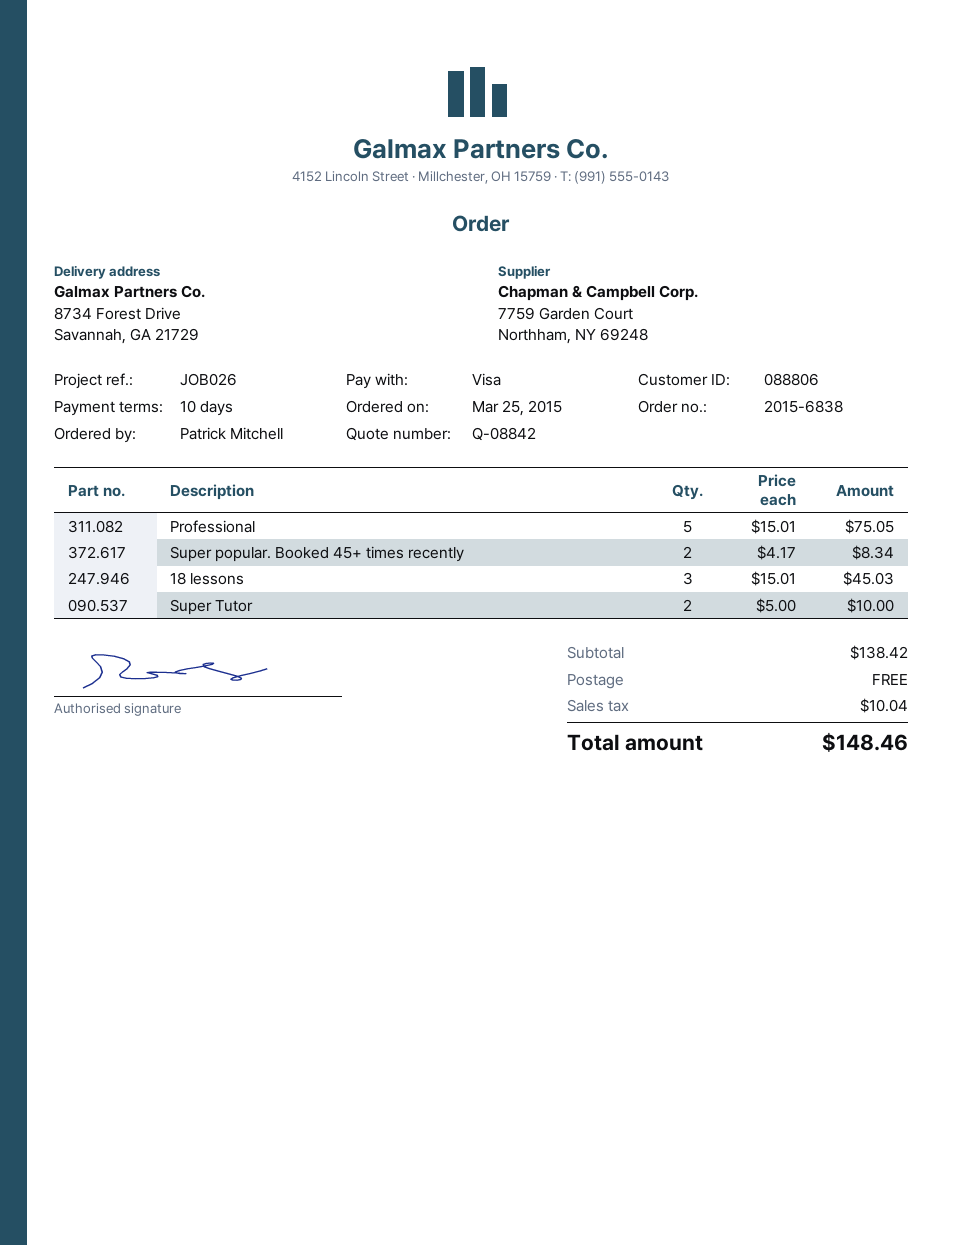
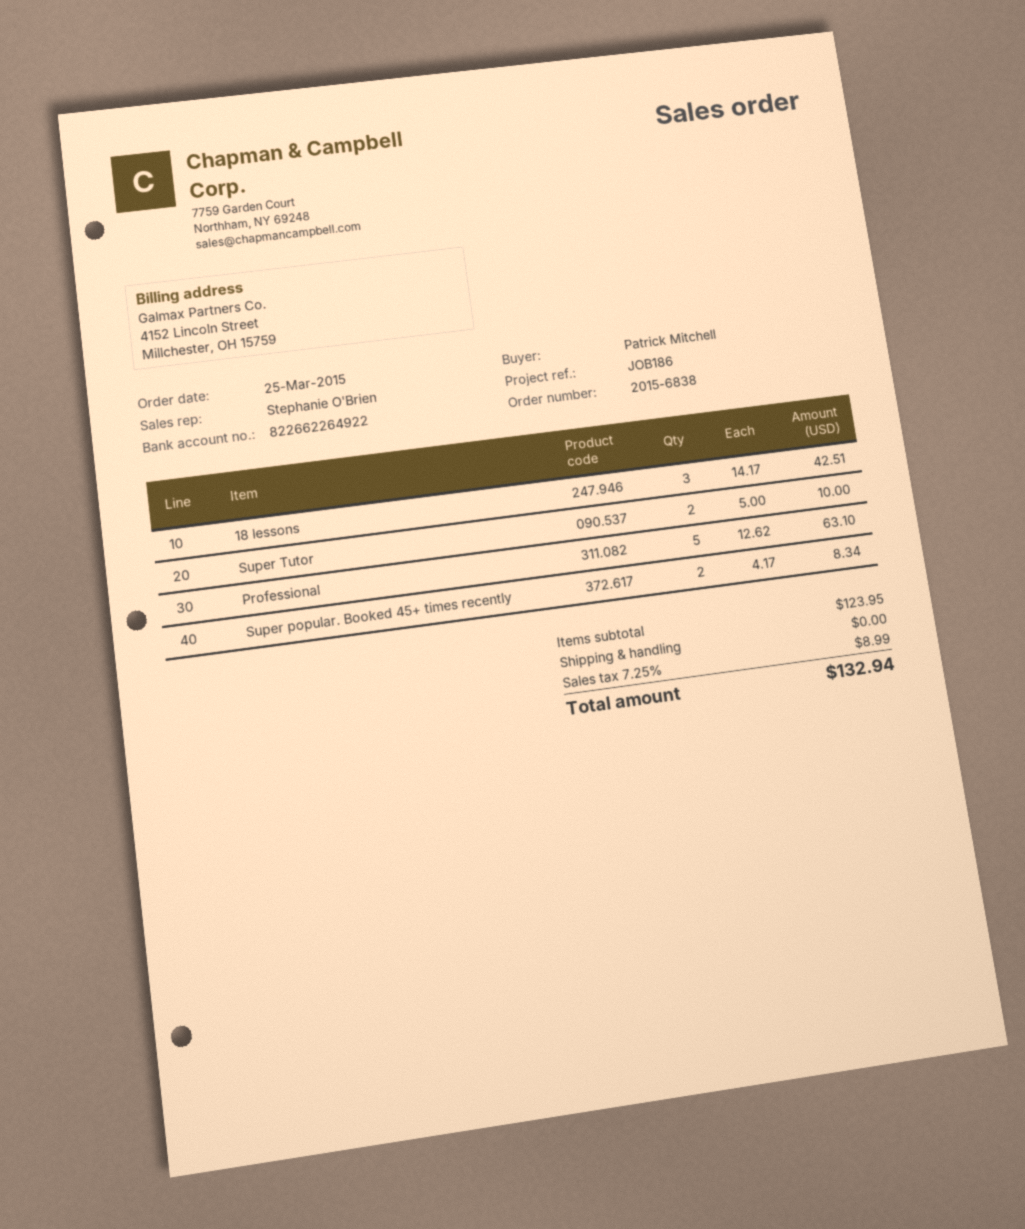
reference: JOB026 -> JOB186
Professional: 5 x 15.01 = 75.05 -> 5 x 12.62 = 63.10
18 lessons: 3 x 15.01 = 45.03 -> 3 x 14.17 = 42.51
subtotal: 138.42 -> 123.95
tax: 10.04 -> 8.99
total: 148.46 -> 132.94

